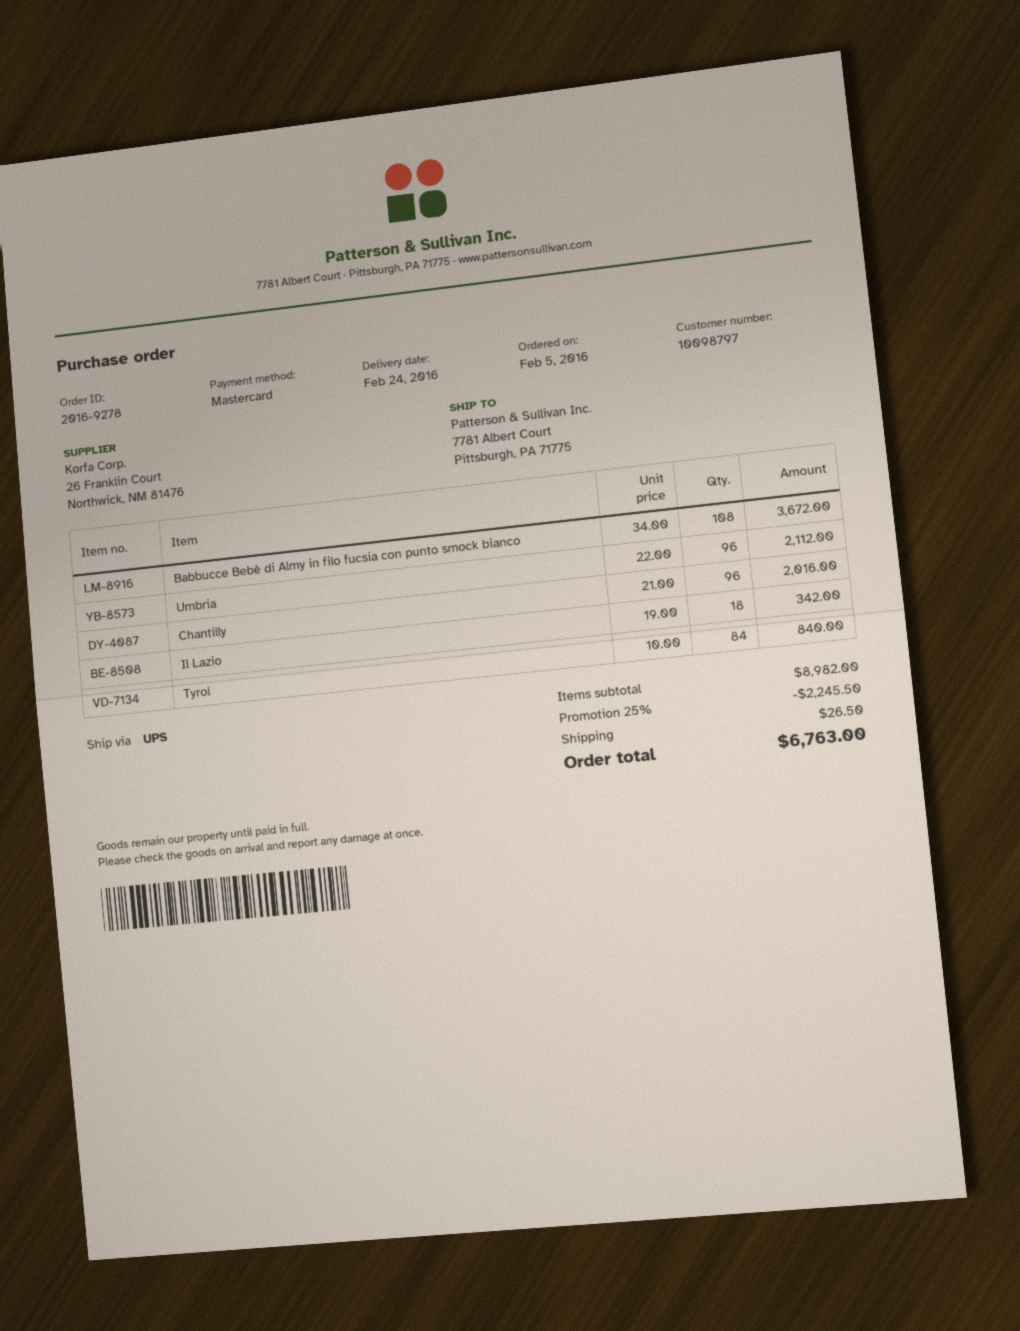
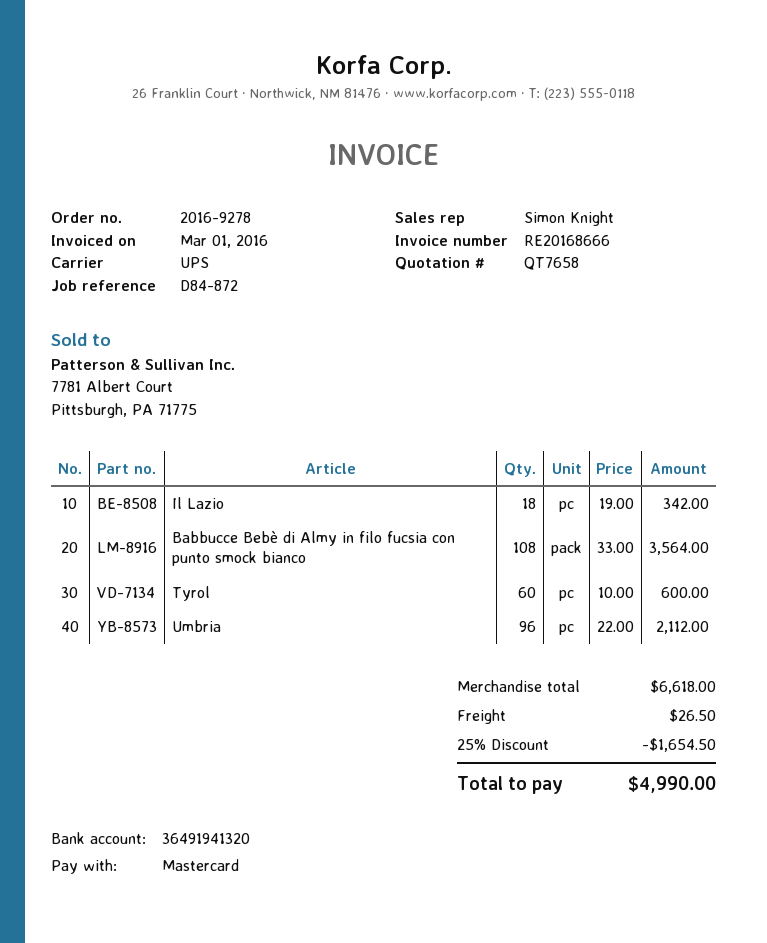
Babbucce Bebè di Almy in filo fucsia con punto smock bianco: 108 x 34.00 = 3672.00 -> 108 x 33.00 = 3564.00
Chantilly: 96 x 21.00 = 2016.00 -> none
Tyrol: 84 x 10.00 = 840.00 -> 60 x 10.00 = 600.00
subtotal: 8982.00 -> 6618.00
discount: 25% = 2245.50 -> 25% = 1654.50
total: 6763.00 -> 4990.00

